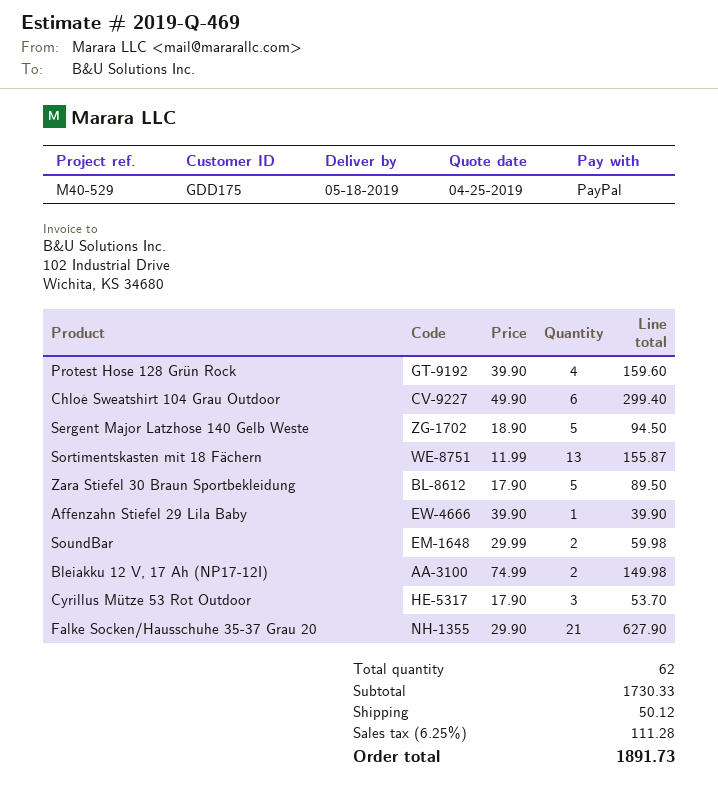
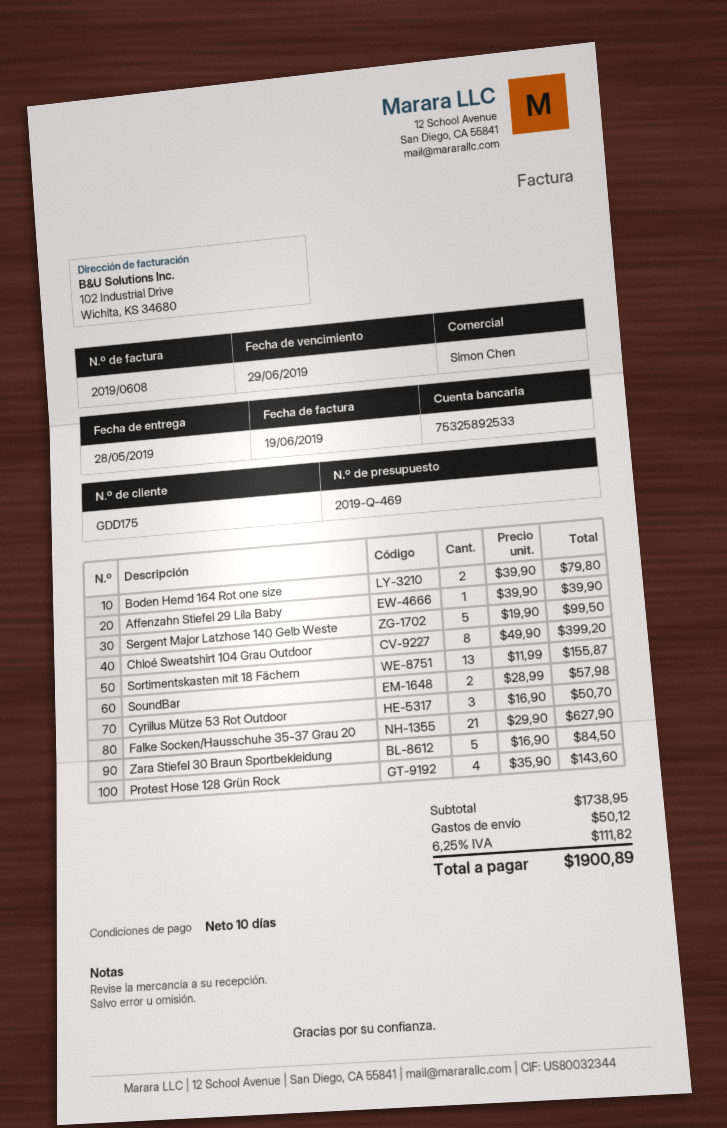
delivery date: 2019-05-18 -> 2019-05-28
Protest Hose 128 Grün Rock: 4 x 39.90 = 159.60 -> 4 x 35.90 = 143.60
Chloé Sweatshirt 104 Grau Outdoor: 6 x 49.90 = 299.40 -> 8 x 49.90 = 399.20
Sergent Major Latzhose 140 Gelb Weste: 5 x 18.90 = 94.50 -> 5 x 19.90 = 99.50
Zara Stiefel 30 Braun Sportbekleidung: 5 x 17.90 = 89.50 -> 5 x 16.90 = 84.50
SoundBar: 2 x 29.99 = 59.98 -> 2 x 28.99 = 57.98
Bleiakku 12 V, 17 Ah (NP17-12I): 2 x 74.99 = 149.98 -> none
Cyrillus Mütze 53 Rot Outdoor: 3 x 17.90 = 53.70 -> 3 x 16.90 = 50.70
Boden Hemd 164 Rot one size: none -> 2 x 39.90 = 79.80
subtotal: 1730.33 -> 1738.95
tax: 6.25% = 111.28 -> 6.25% = 111.82
total: 1891.73 -> 1900.89

